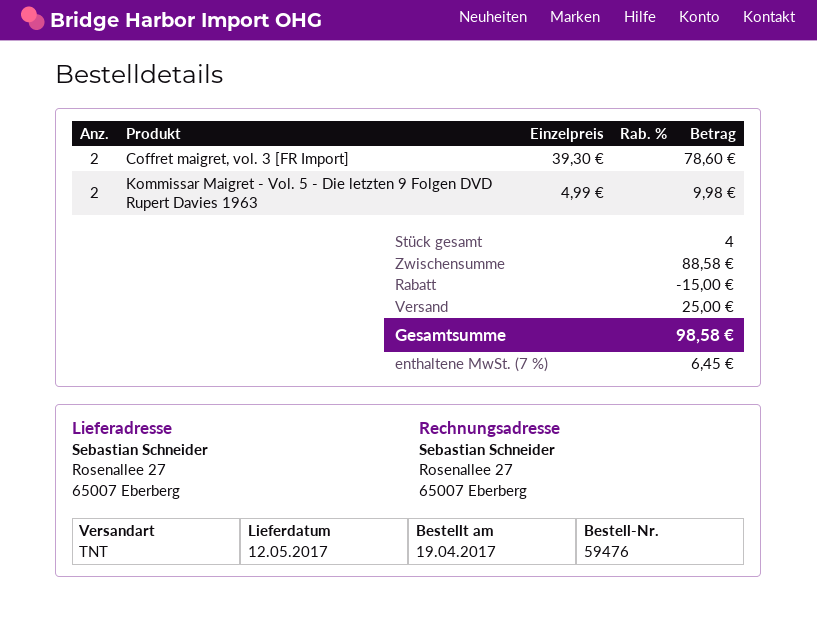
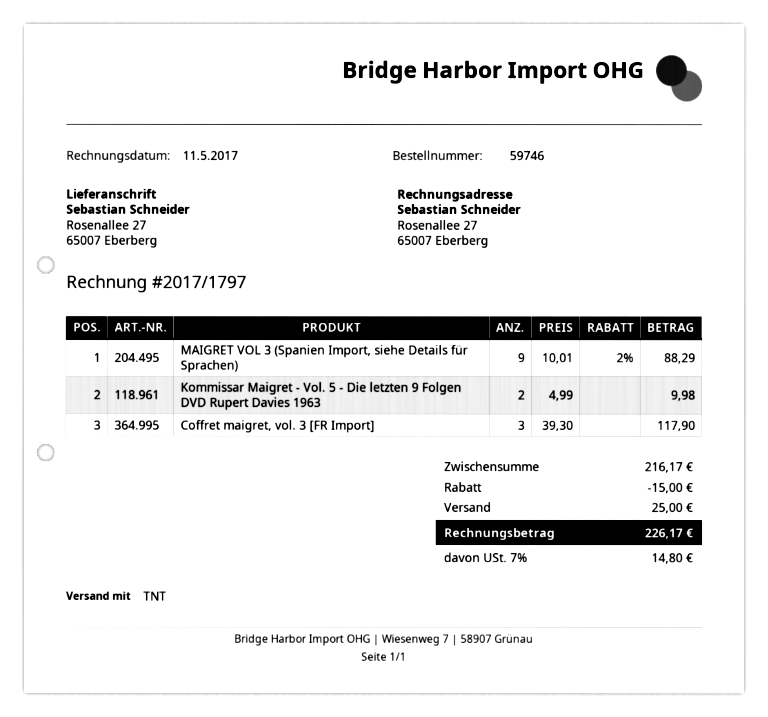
order number: 59476 -> 59746
Coffret maigret, vol. 3 [FR Import]: 2 x 39.30 = 78.60 -> 3 x 39.30 = 117.90
MAIGRET VOL 3 (Spanien Import, siehe Details für Sprachen): none -> 9 x 10.01 - 2% = 88.29
subtotal: 88.58 -> 216.17
tax: 7% = 6.45 -> 7% = 14.80
total: 98.58 -> 226.17

